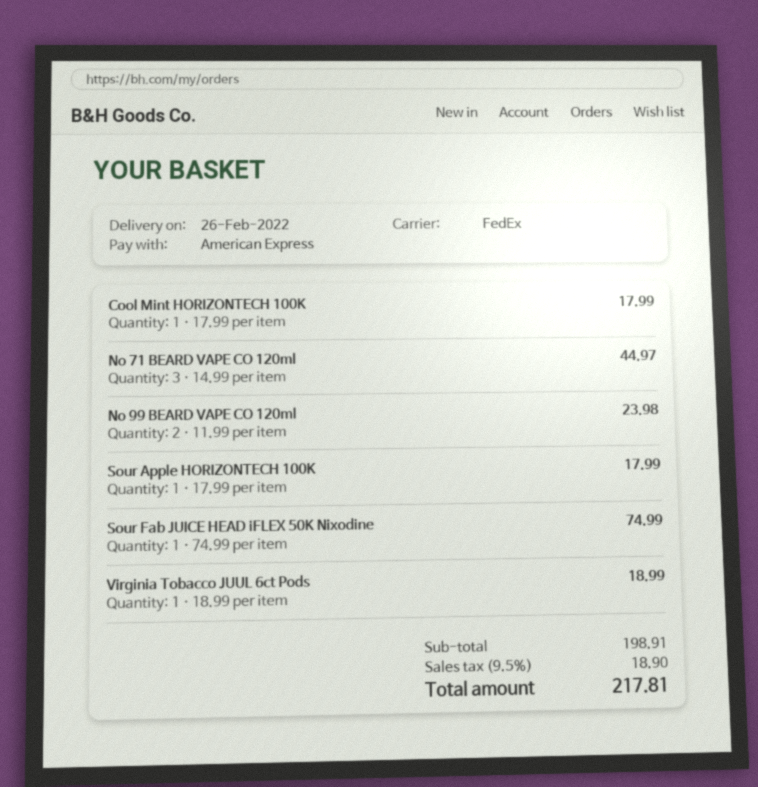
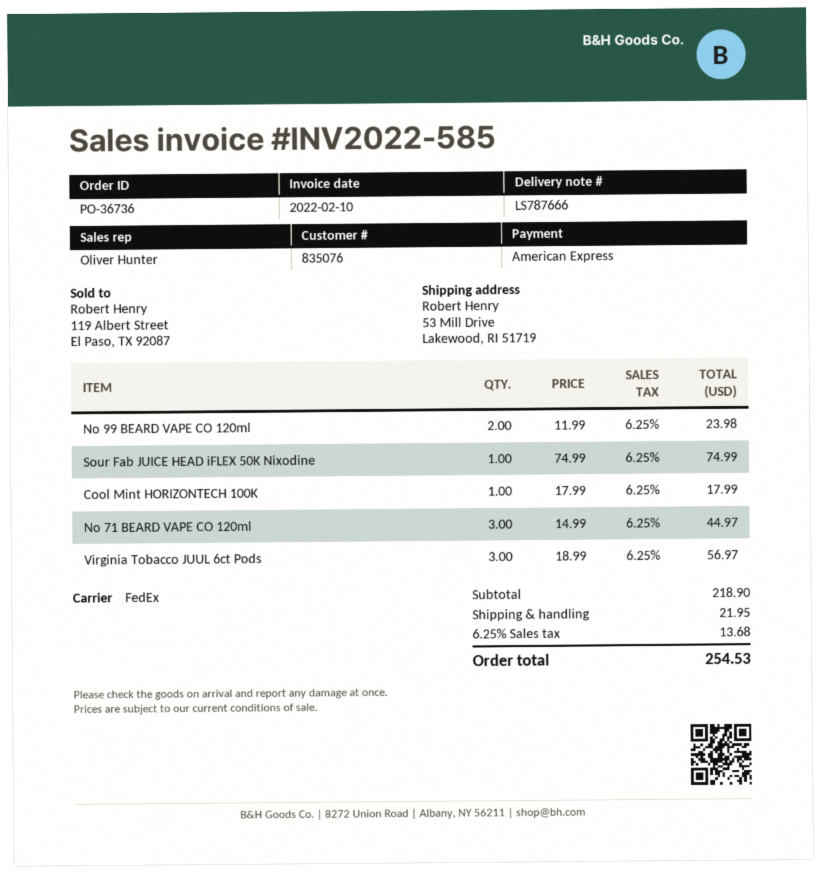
Sour Apple HORIZONTECH 100K: 1 x 17.99 = 17.99 -> none
Virginia Tobacco JUUL 6ct Pods: 1 x 18.99 = 18.99 -> 3 x 18.99 = 56.97
subtotal: 198.91 -> 218.90
shipping: none -> 21.95
tax: 9.5% = 18.90 -> 6.25% = 13.68
total: 217.81 -> 254.53

